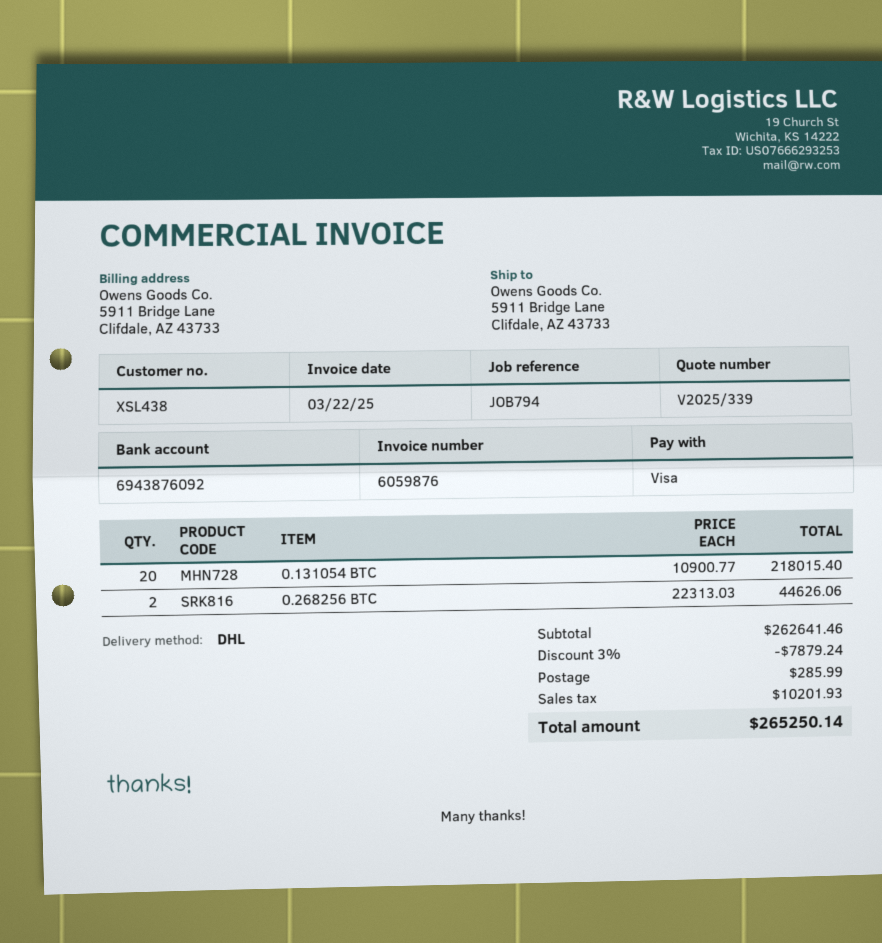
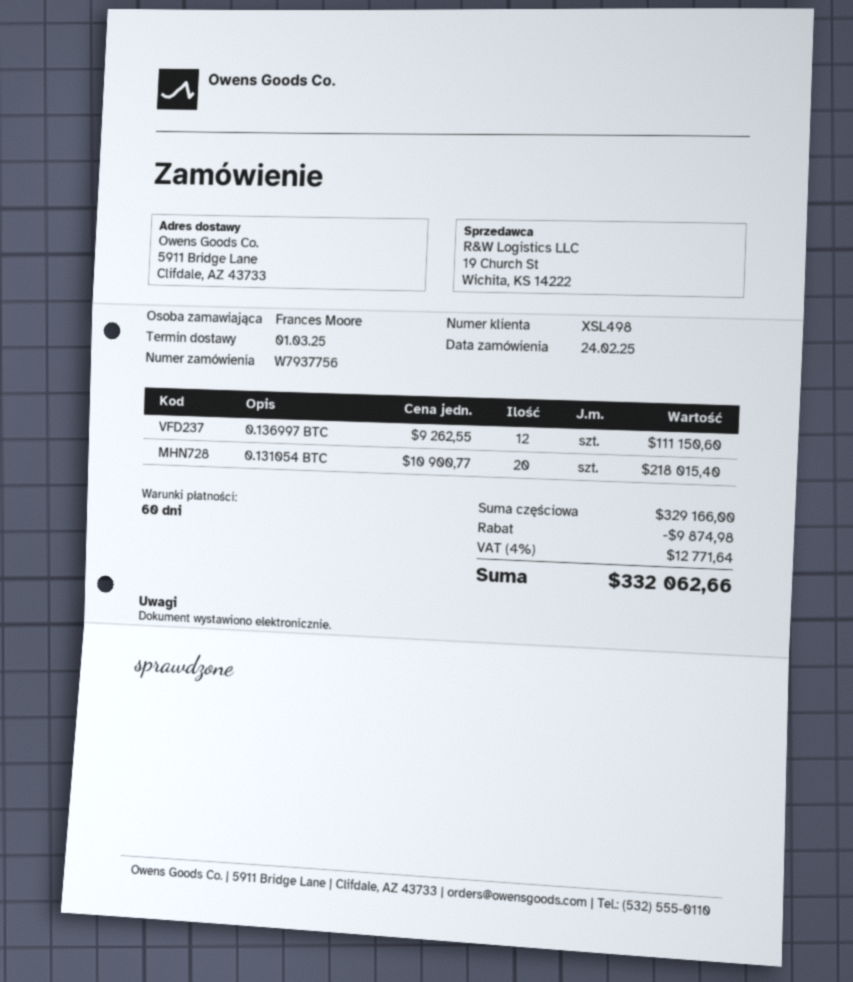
customer number: XSL438 -> XSL498
0.268256 BTC: 2 x 22313.03 = 44626.06 -> none
0.136997 BTC: none -> 12 x 9262.55 = 111150.60
subtotal: 262641.46 -> 329166.00
discount: 7879.24 -> 9874.98
shipping: 285.99 -> none
tax: 10201.93 -> 12771.64
total: 265250.14 -> 332062.66

